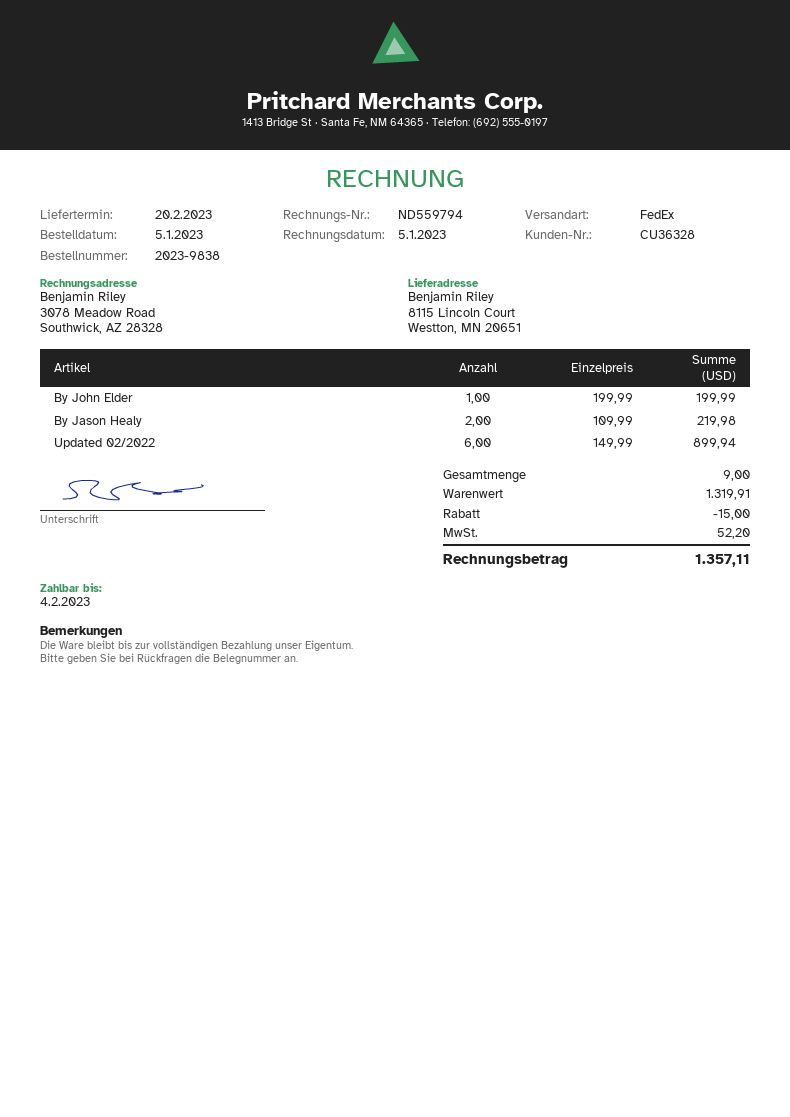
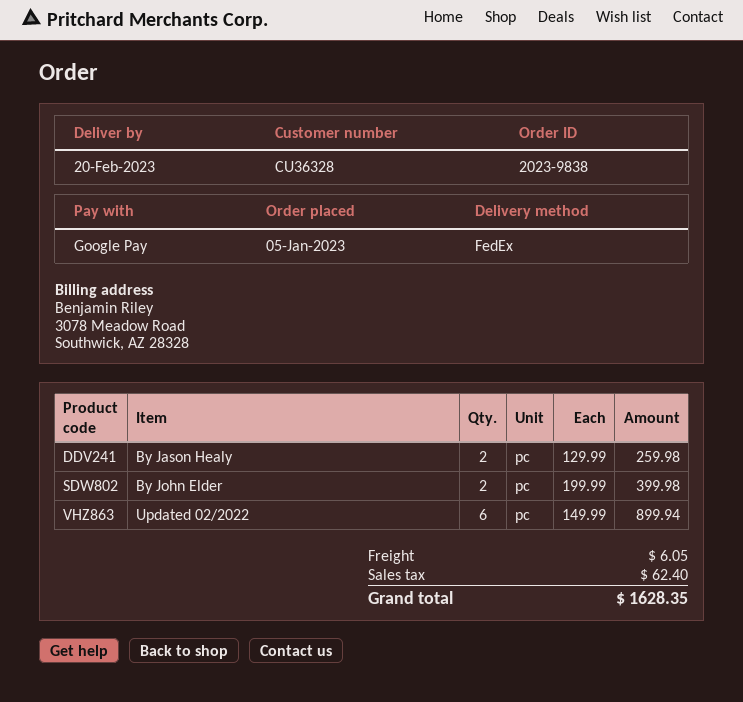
By John Elder: 1 x 199.99 = 199.99 -> 2 x 199.99 = 399.98
By Jason Healy: 2 x 109.99 = 219.98 -> 2 x 129.99 = 259.98
discount: 15.00 -> none
shipping: none -> 6.05
tax: 52.20 -> 62.40
total: 1357.11 -> 1628.35

